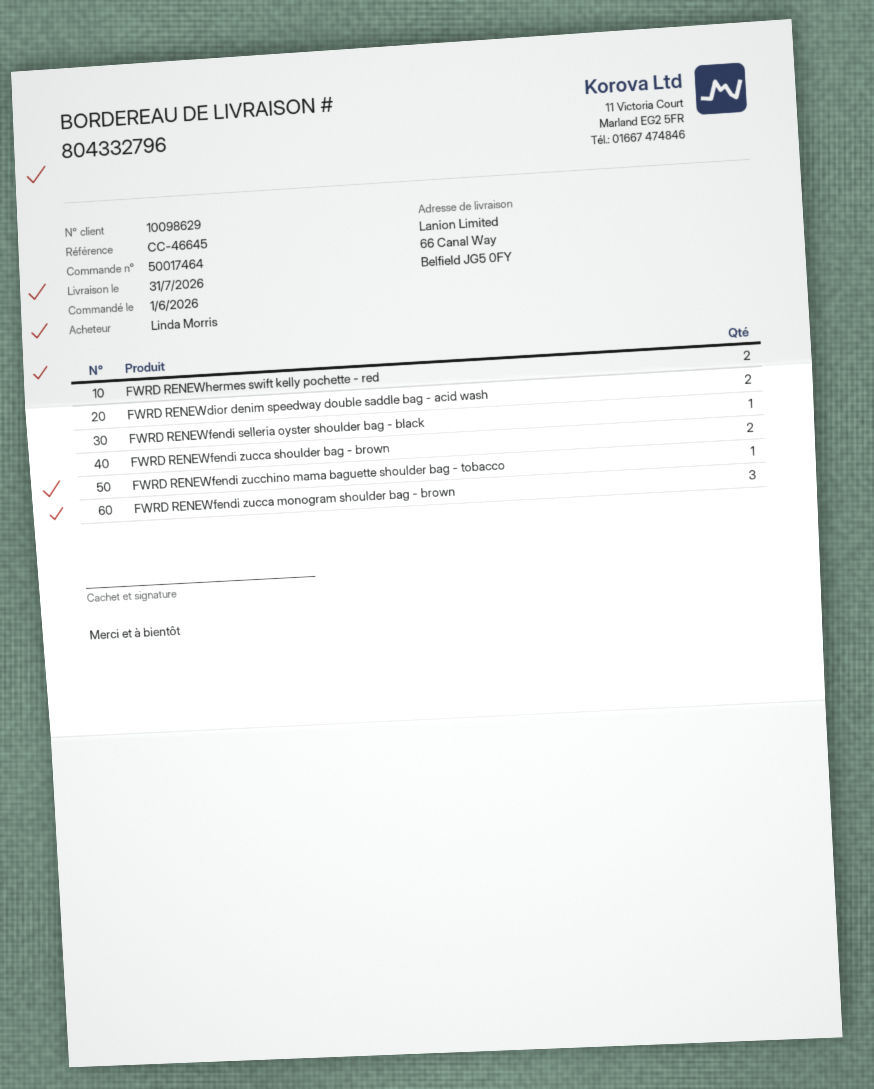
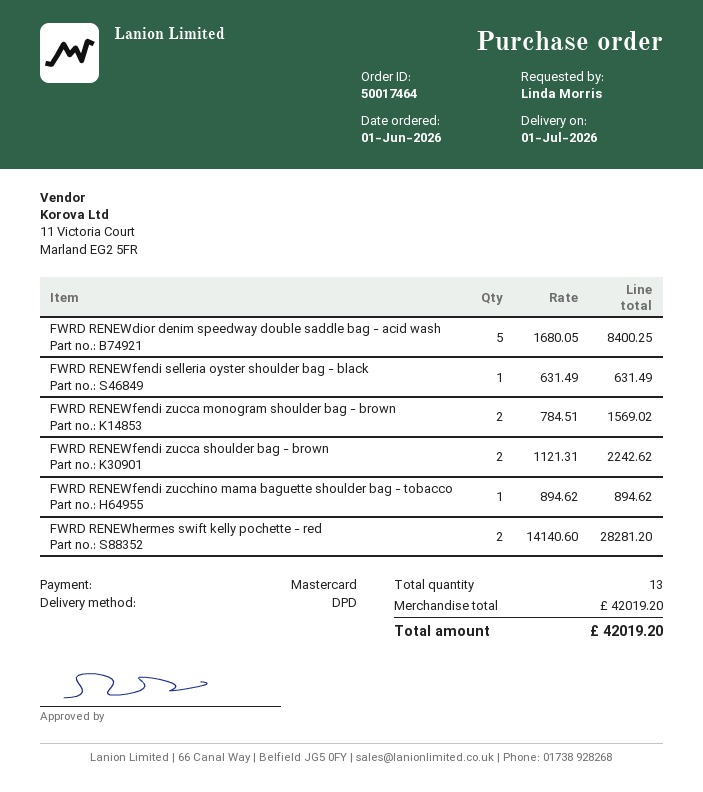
delivery date: 2026-07-31 -> 2026-07-01
FWRD RENEWdior denim speedway double saddle bag - acid wash: 2 -> 5
FWRD RENEWfendi zucca monogram shoulder bag - brown: 3 -> 2

